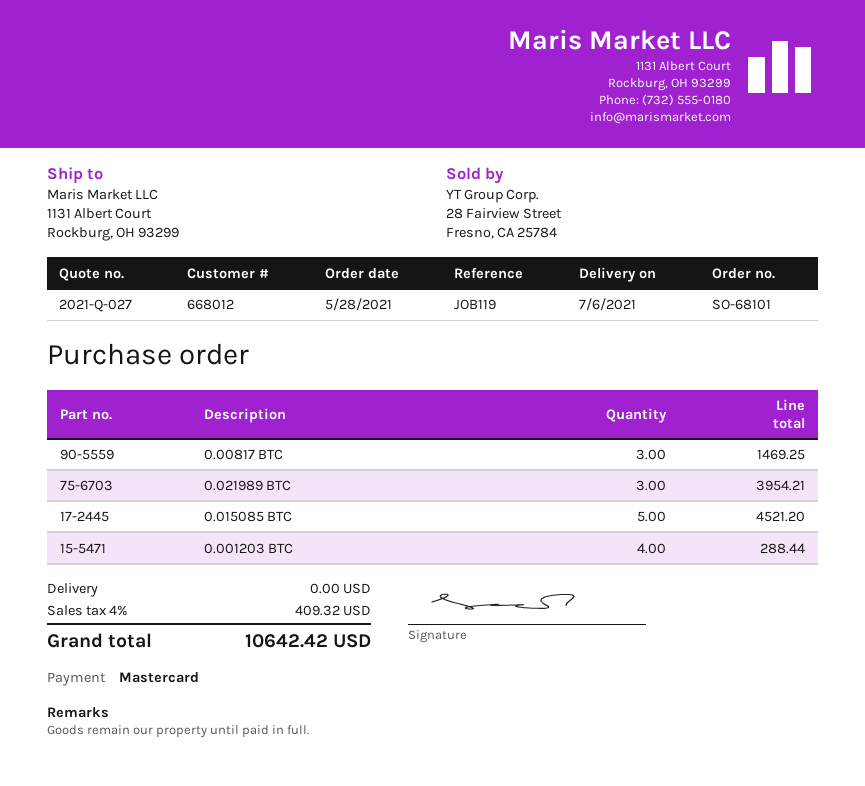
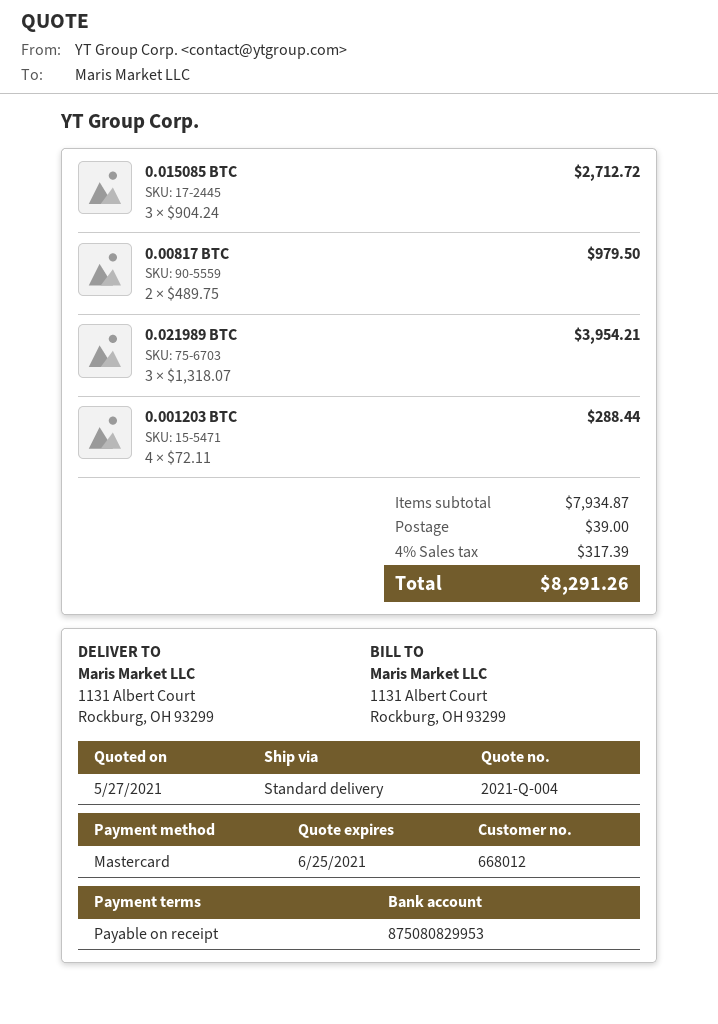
quote number: 2021-Q-027 -> 2021-Q-004
0.00817 BTC: 3 for 1469.25 -> 2 for 979.50
0.015085 BTC: 5 for 4521.20 -> 3 for 2712.72
shipping: 0.00 -> 39.00
tax: 4% = 409.32 -> 4% = 317.39
total: 10642.42 -> 8291.26

